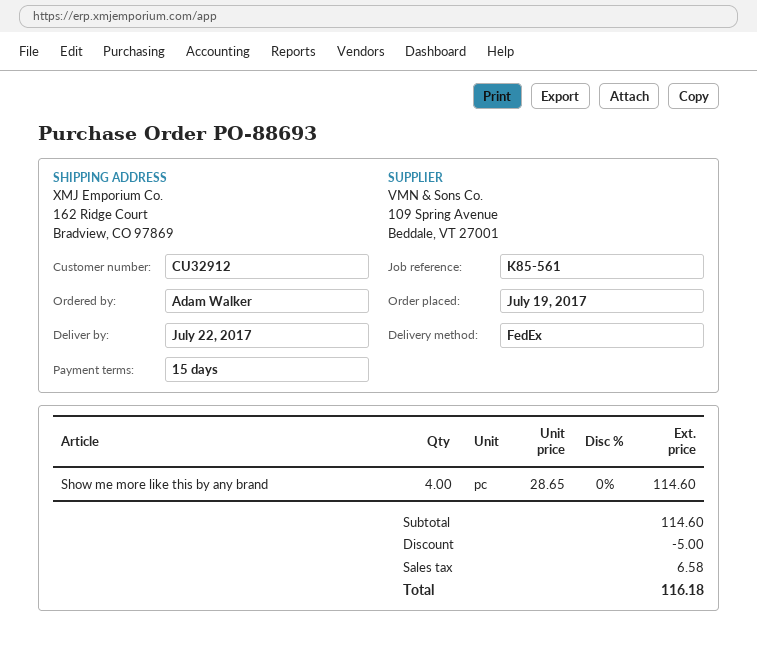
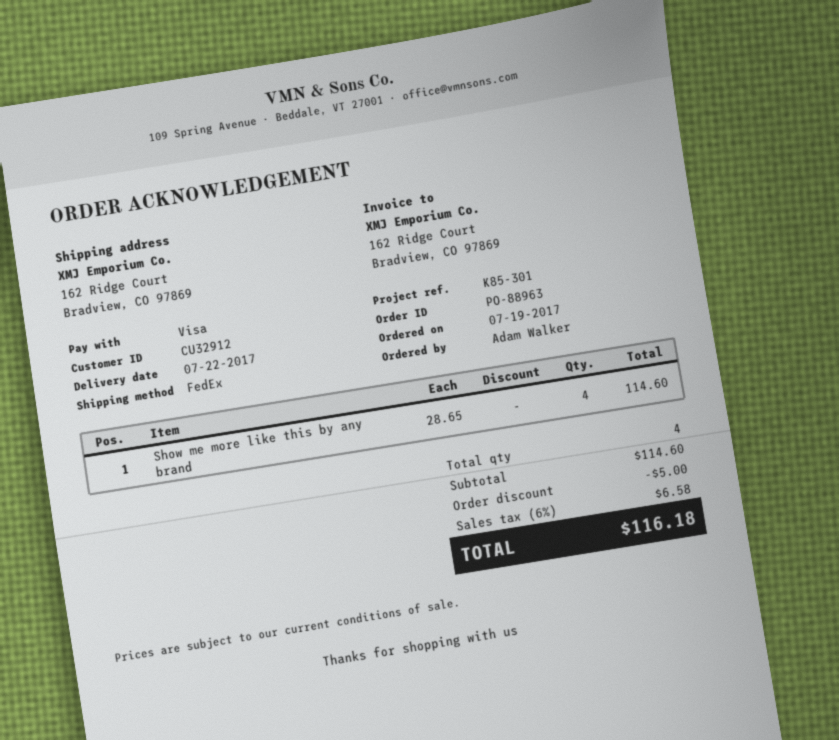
order number: PO-88693 -> PO-88963
reference: K85-561 -> K85-301

